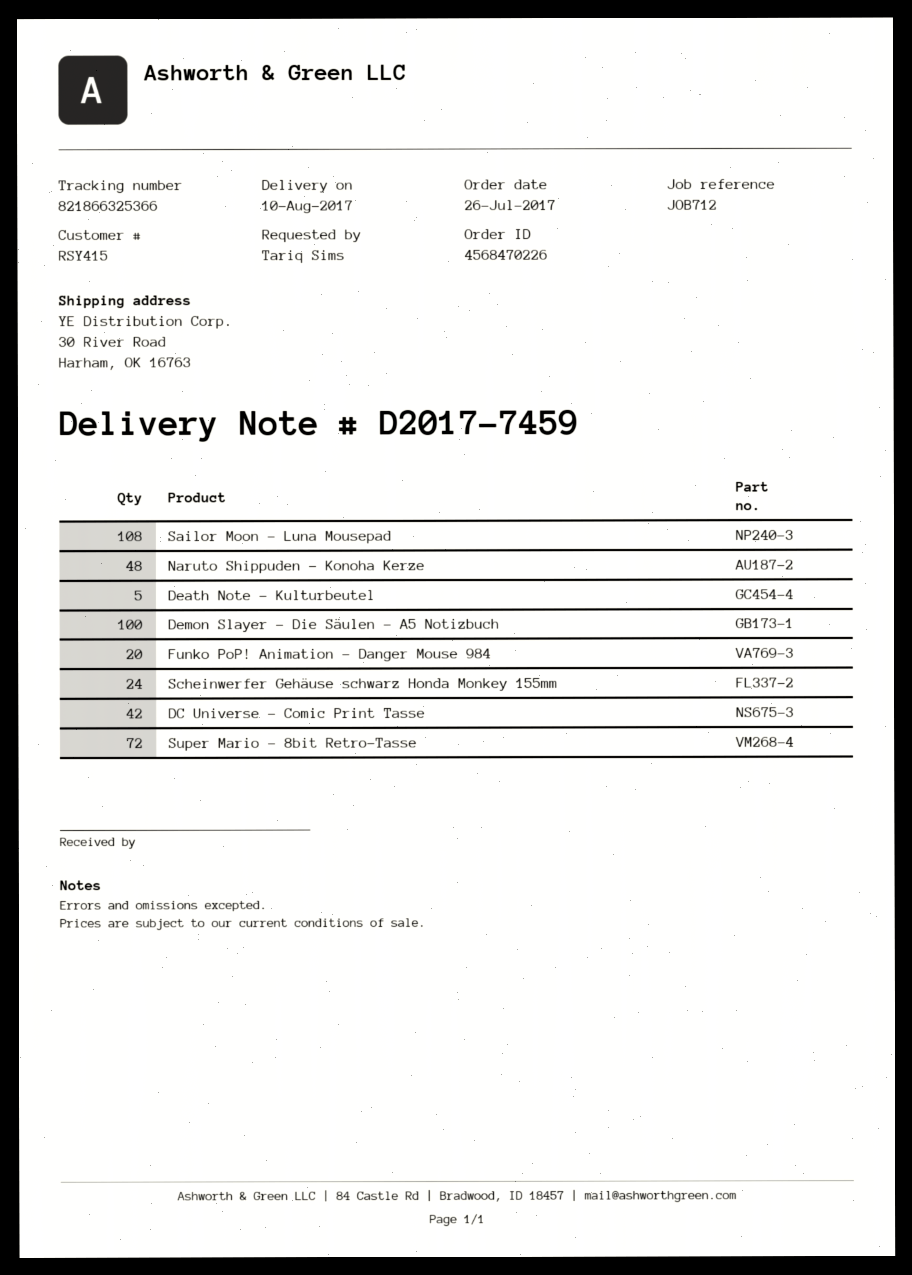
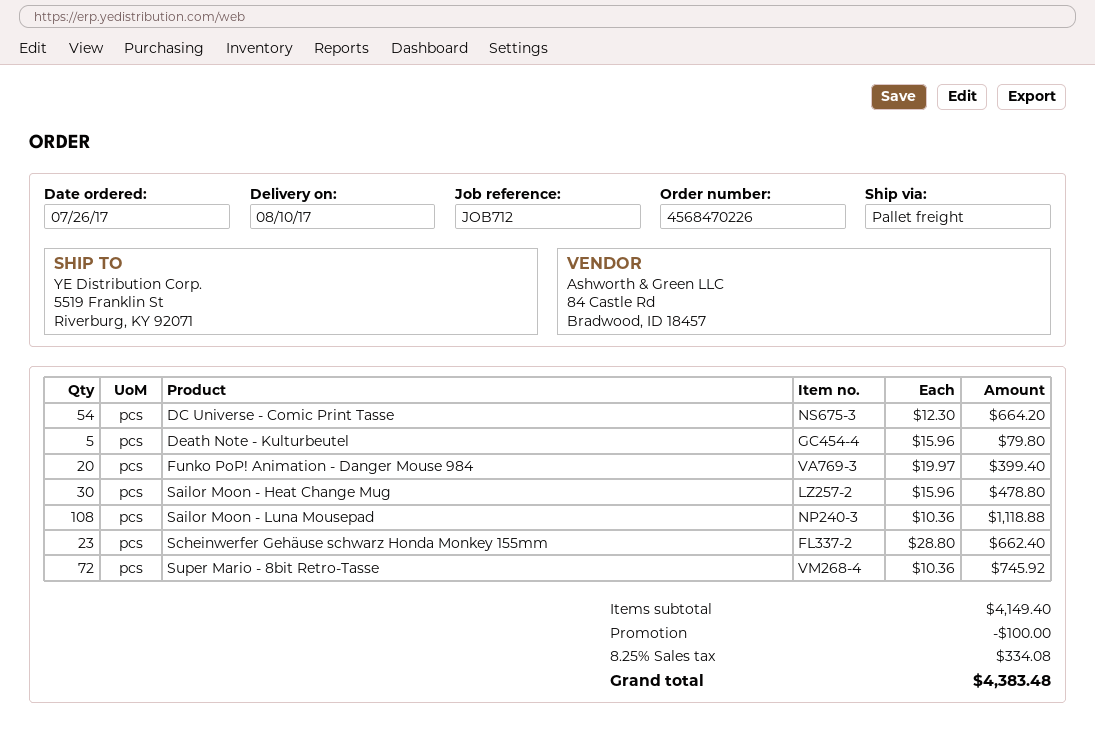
ship to: 30 River Road, Harham, OK 16763 -> 5519 Franklin St, Riverburg, KY 92071
Naruto Shippuden - Konoha Kerze: 48 -> none
Demon Slayer - Die Säulen - A5 Notizbuch: 100 -> none
Scheinwerfer Gehäuse schwarz Honda Monkey 155mm: 24 -> 23
DC Universe - Comic Print Tasse: 42 -> 54
Sailor Moon - Heat Change Mug: none -> 30

